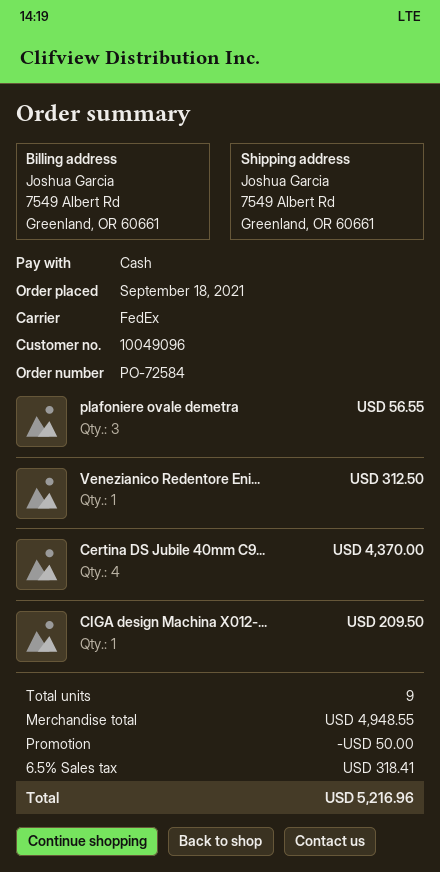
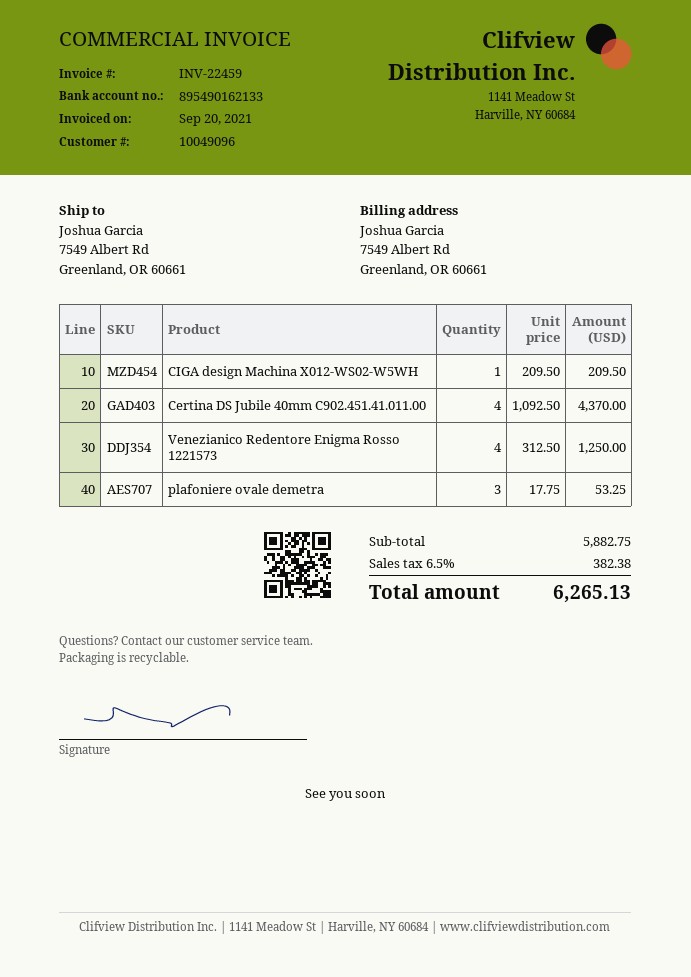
plafoniere ovale demetra: 3 for 56.55 -> 3 for 53.25
Venezianico Redentore Eni...: 1 for 312.50 -> 4 for 1250.00
subtotal: 4948.55 -> 5882.75
discount: 50.00 -> none
tax: 6.5% = 318.41 -> 6.5% = 382.38
total: 5216.96 -> 6265.13

